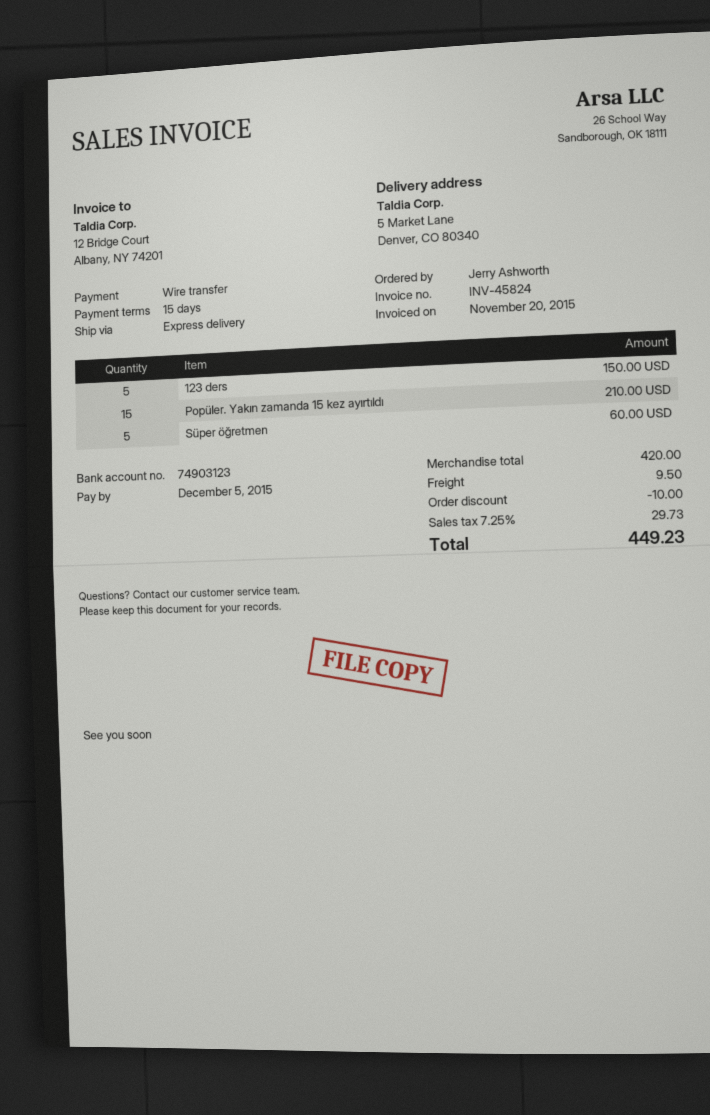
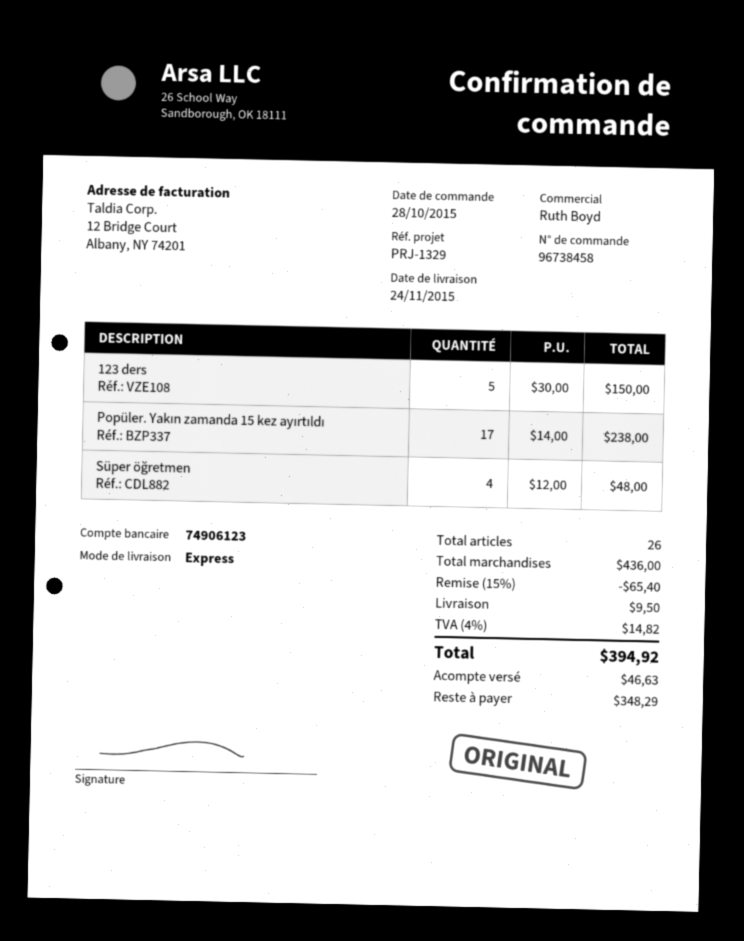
bank account: 74903123 -> 74906123
Popüler. Yakın zamanda 15 kez ayırtıldı: 15 for 210.00 -> 17 for 238.00
Süper öğretmen: 5 for 60.00 -> 4 for 48.00
subtotal: 420.00 -> 436.00
discount: 10.00 -> 65.40
tax: 7.25% = 29.73 -> 4% = 14.82
total: 449.23 -> 394.92

